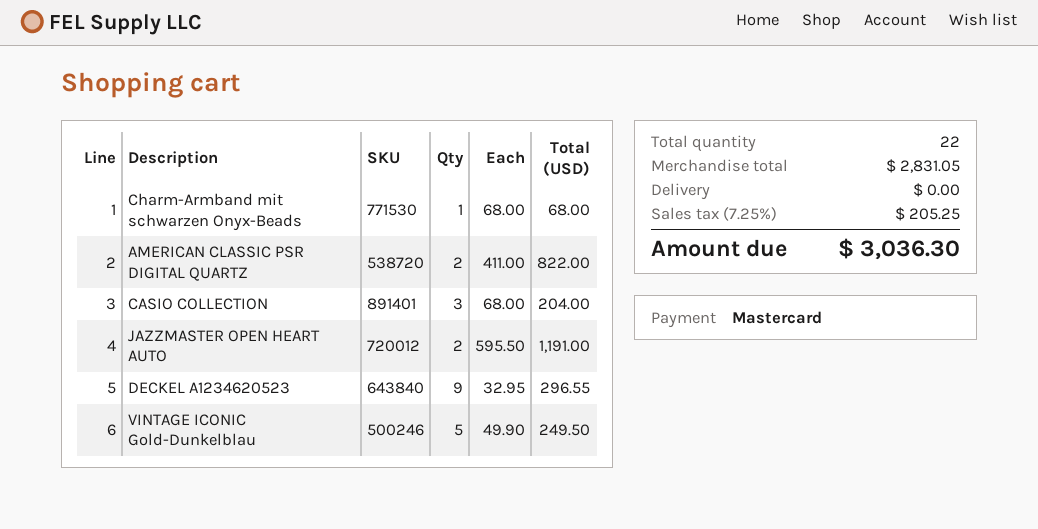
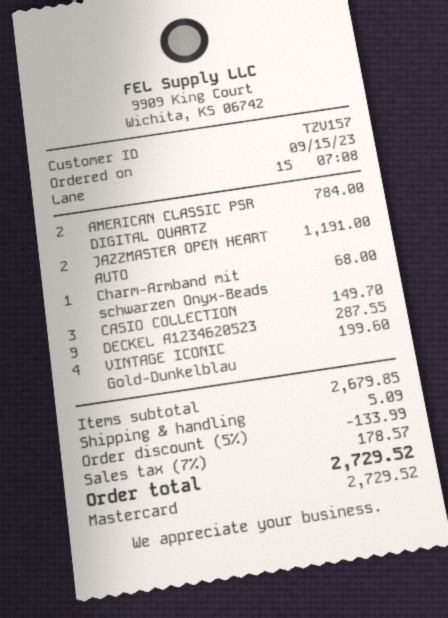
AMERICAN CLASSIC PSR DIGITAL QUARTZ: 2 for 822.00 -> 2 for 784.00
CASIO COLLECTION: 3 for 204.00 -> 3 for 149.70
DECKEL A1234620523: 9 for 296.55 -> 9 for 287.55
VINTAGE ICONIC Gold-Dunkelblau: 5 for 249.50 -> 4 for 199.60
subtotal: 2831.05 -> 2679.85
discount: none -> 5% = 133.99
shipping: 0.00 -> 5.09
tax: 7.25% = 205.25 -> 7% = 178.57
total: 3036.30 -> 2729.52

